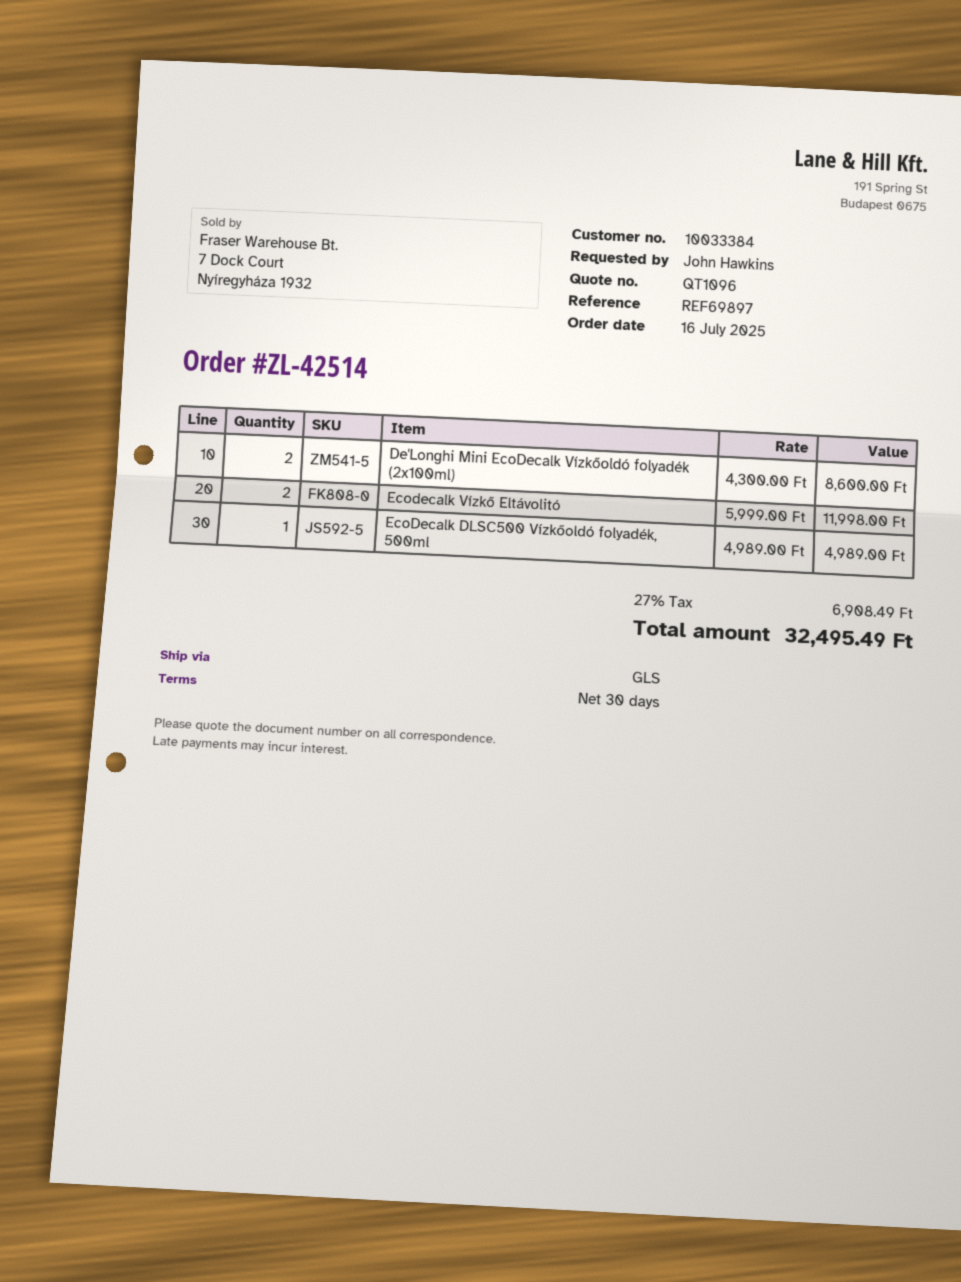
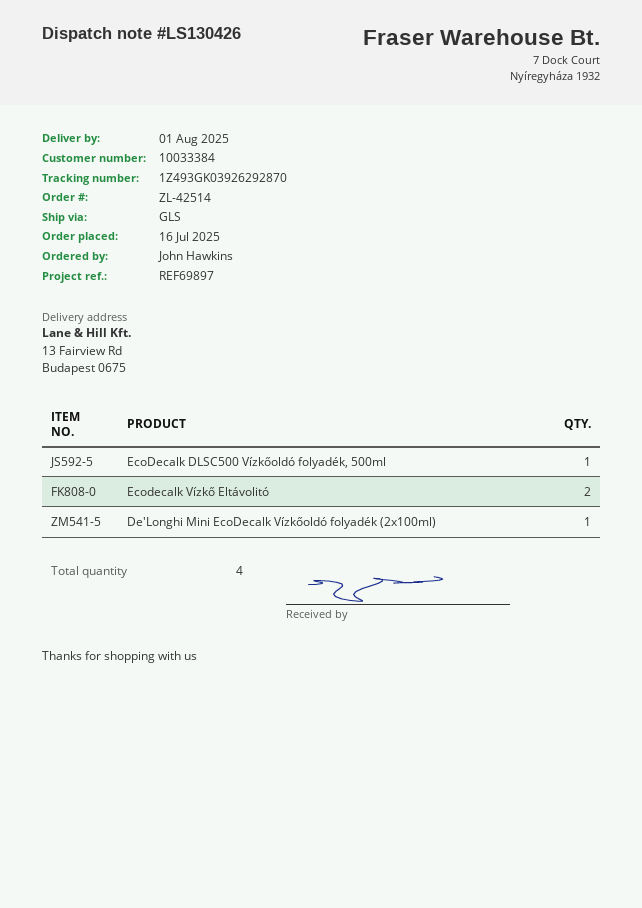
De'Longhi Mini EcoDecalk Vízkőoldó folyadék (2x100ml): 2 -> 1

